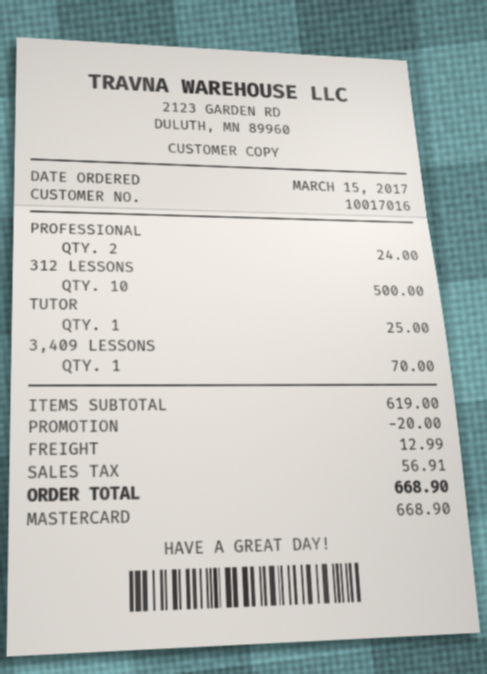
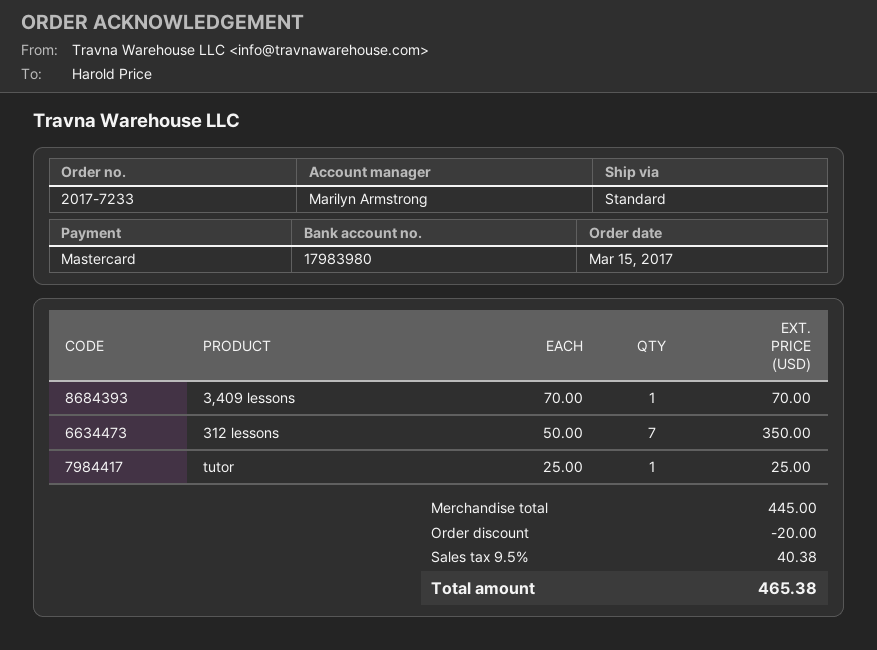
PROFESSIONAL: 2 for 24.00 -> none
312 LESSONS: 10 for 500.00 -> 7 for 350.00
subtotal: 619.00 -> 445.00
shipping: 12.99 -> none
tax: 56.91 -> 40.38
total: 668.90 -> 465.38

